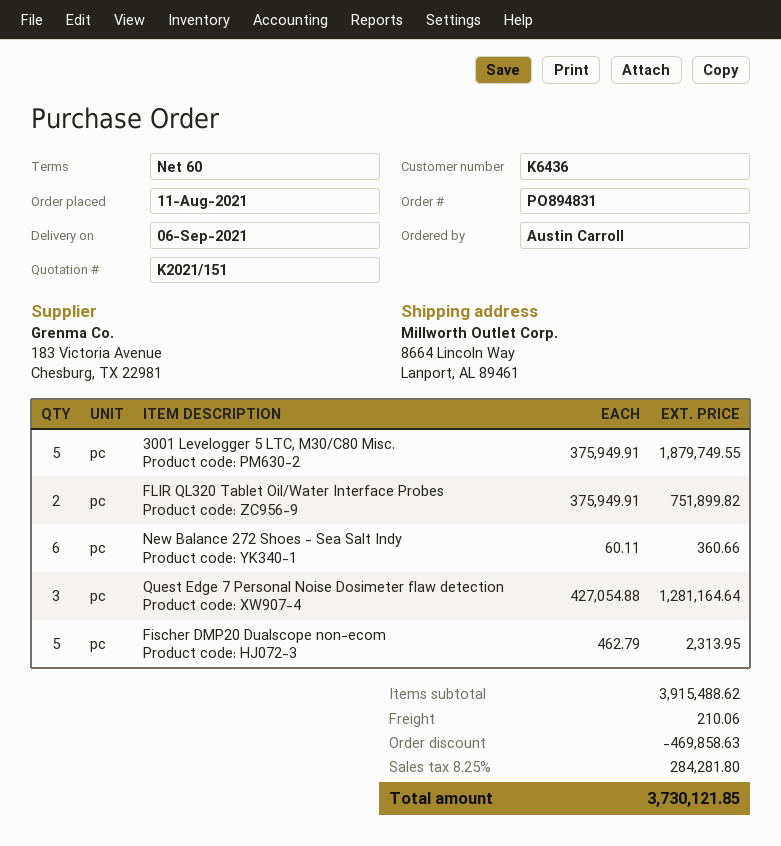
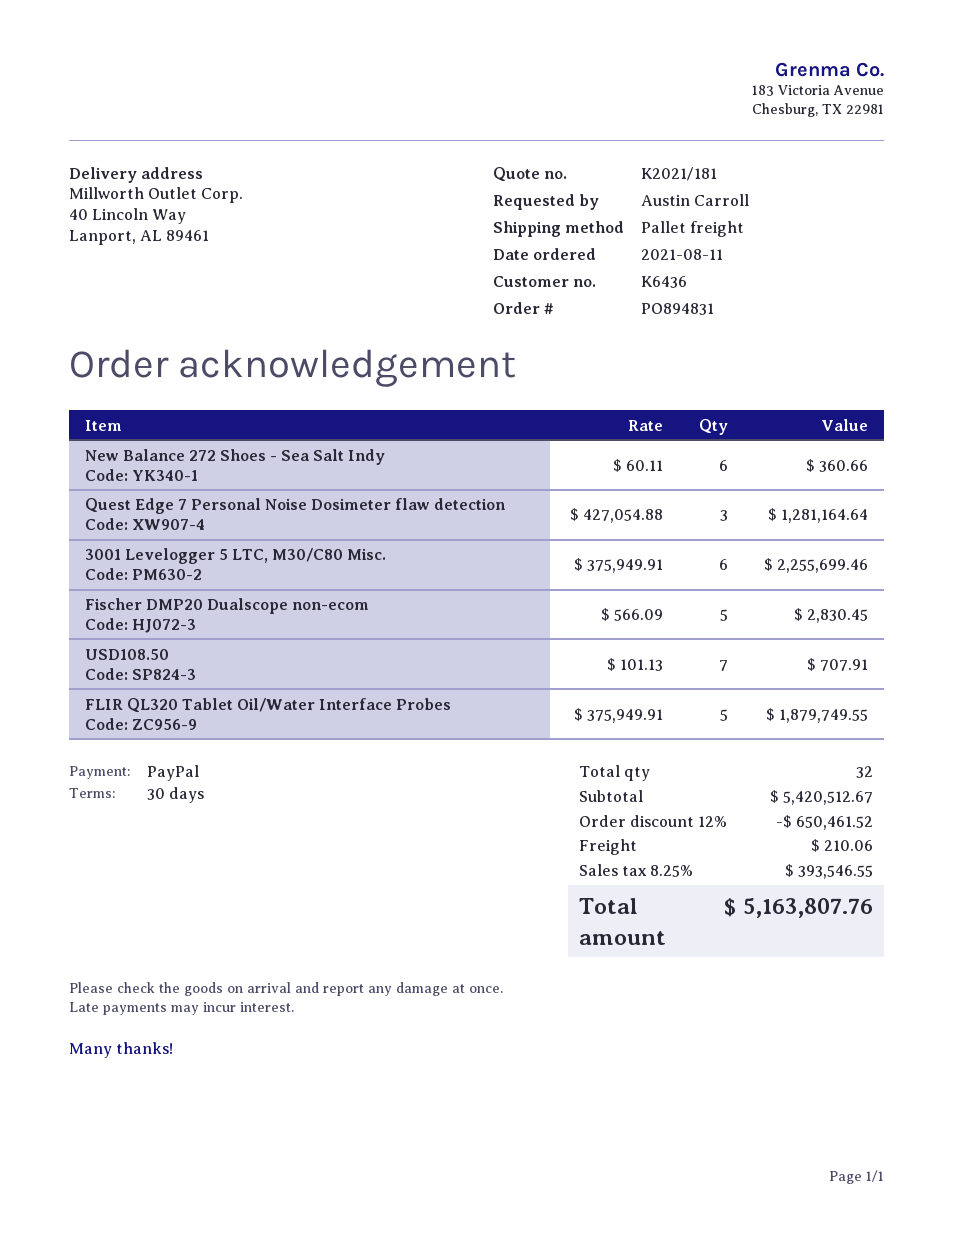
quote number: K2021/151 -> K2021/181
payment terms: 60 days -> 30 days
ship to: 8664 Lincoln Way, Lanport, AL 89461 -> 40 Lincoln Way, Lanport, AL 89461
3001 Levelogger 5 LTC, M30/C80 Misc.: 5 x 375949.91 = 1879749.55 -> 6 x 375949.91 = 2255699.46
FLIR QL320 Tablet Oil/Water Interface Probes: 2 x 375949.91 = 751899.82 -> 5 x 375949.91 = 1879749.55
Fischer DMP20 Dualscope non-ecom: 5 x 462.79 = 2313.95 -> 5 x 566.09 = 2830.45
USD108.50: none -> 7 x 101.13 = 707.91
subtotal: 3915488.62 -> 5420512.67
discount: 469858.63 -> 650461.52
tax: 8.25% = 284281.80 -> 8.25% = 393546.55
total: 3730121.85 -> 5163807.76

